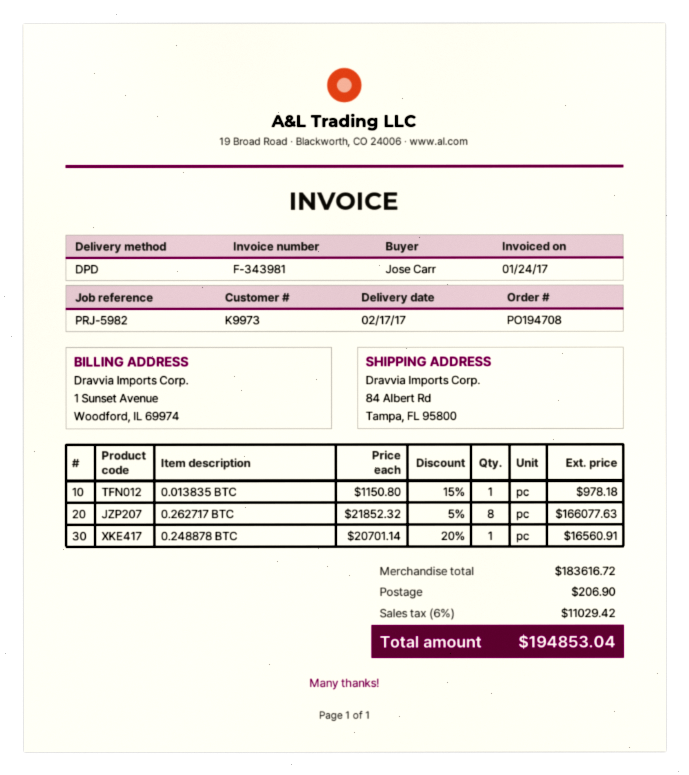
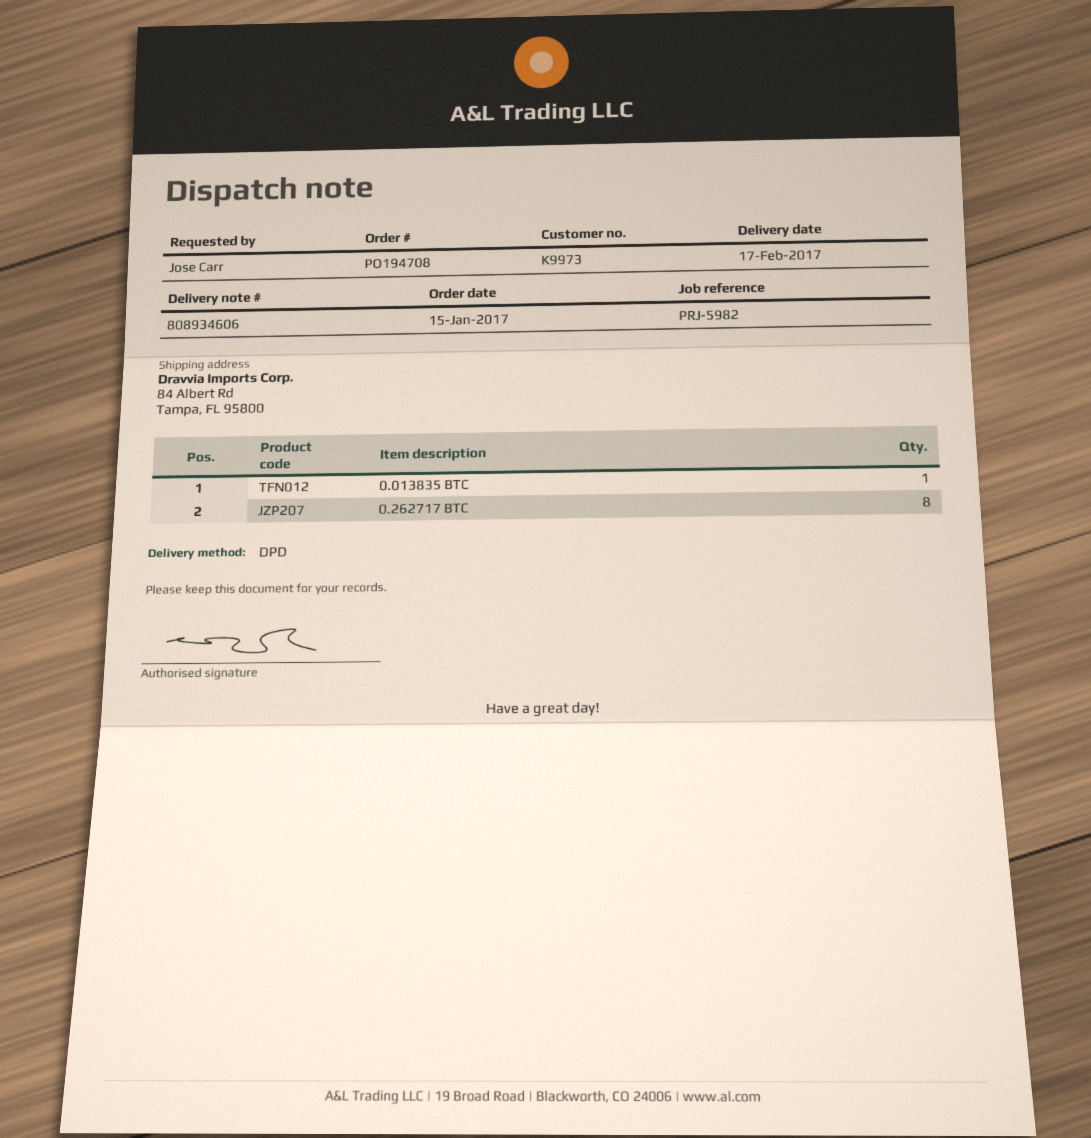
0.248878 BTC: 1 -> none

